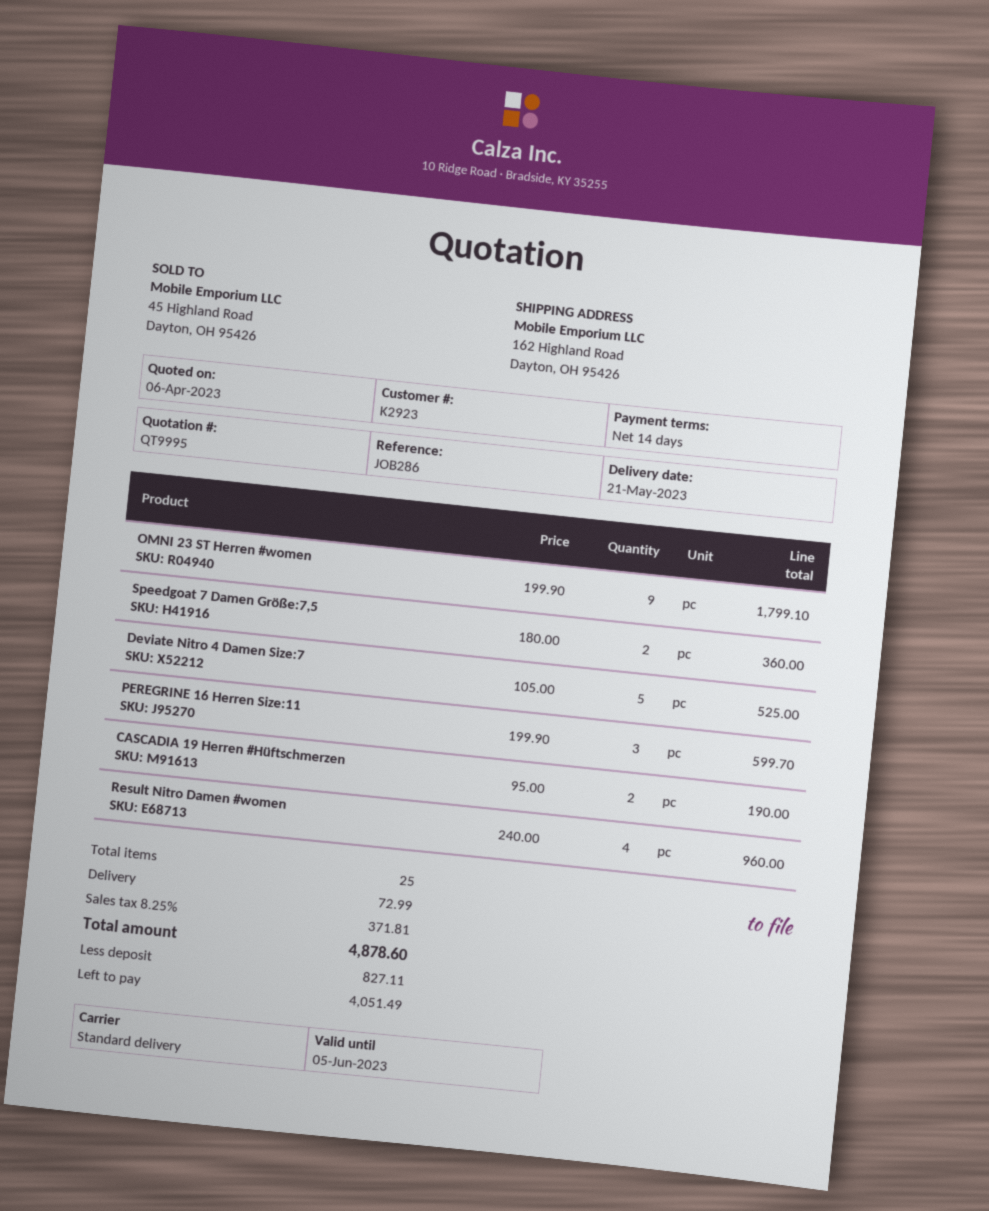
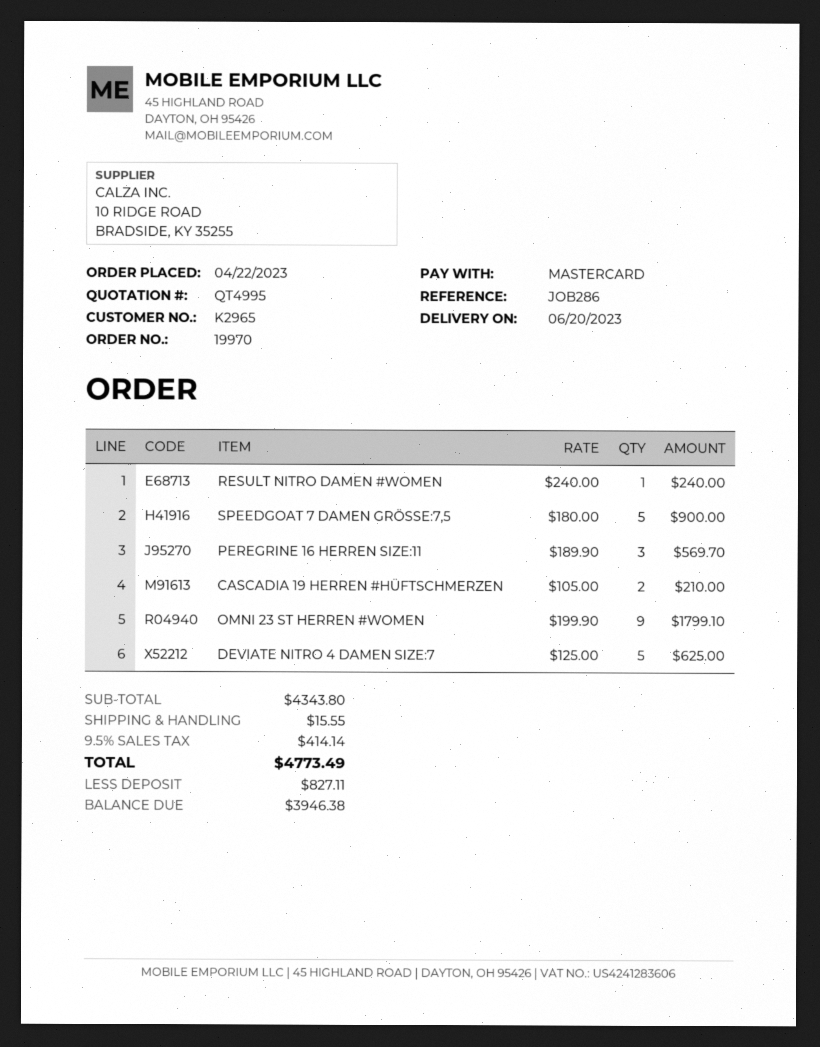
quote number: QT9995 -> QT4995
delivery date: 2023-05-21 -> 2023-06-20
customer number: K2923 -> K2965
Speedgoat 7 Damen Größe:7,5: 2 x 180.00 = 360.00 -> 5 x 180.00 = 900.00
Deviate Nitro 4 Damen Size:7: 5 x 105.00 = 525.00 -> 5 x 125.00 = 625.00
PEREGRINE 16 Herren Size:11: 3 x 199.90 = 599.70 -> 3 x 189.90 = 569.70
CASCADIA 19 Herren #Hüftschmerzen: 2 x 95.00 = 190.00 -> 2 x 105.00 = 210.00
Result Nitro Damen #women: 4 x 240.00 = 960.00 -> 1 x 240.00 = 240.00
shipping: 72.99 -> 15.55
tax: 8.25% = 371.81 -> 9.5% = 414.14
total: 4878.60 -> 4773.49
balance: 4051.49 -> 3946.38

